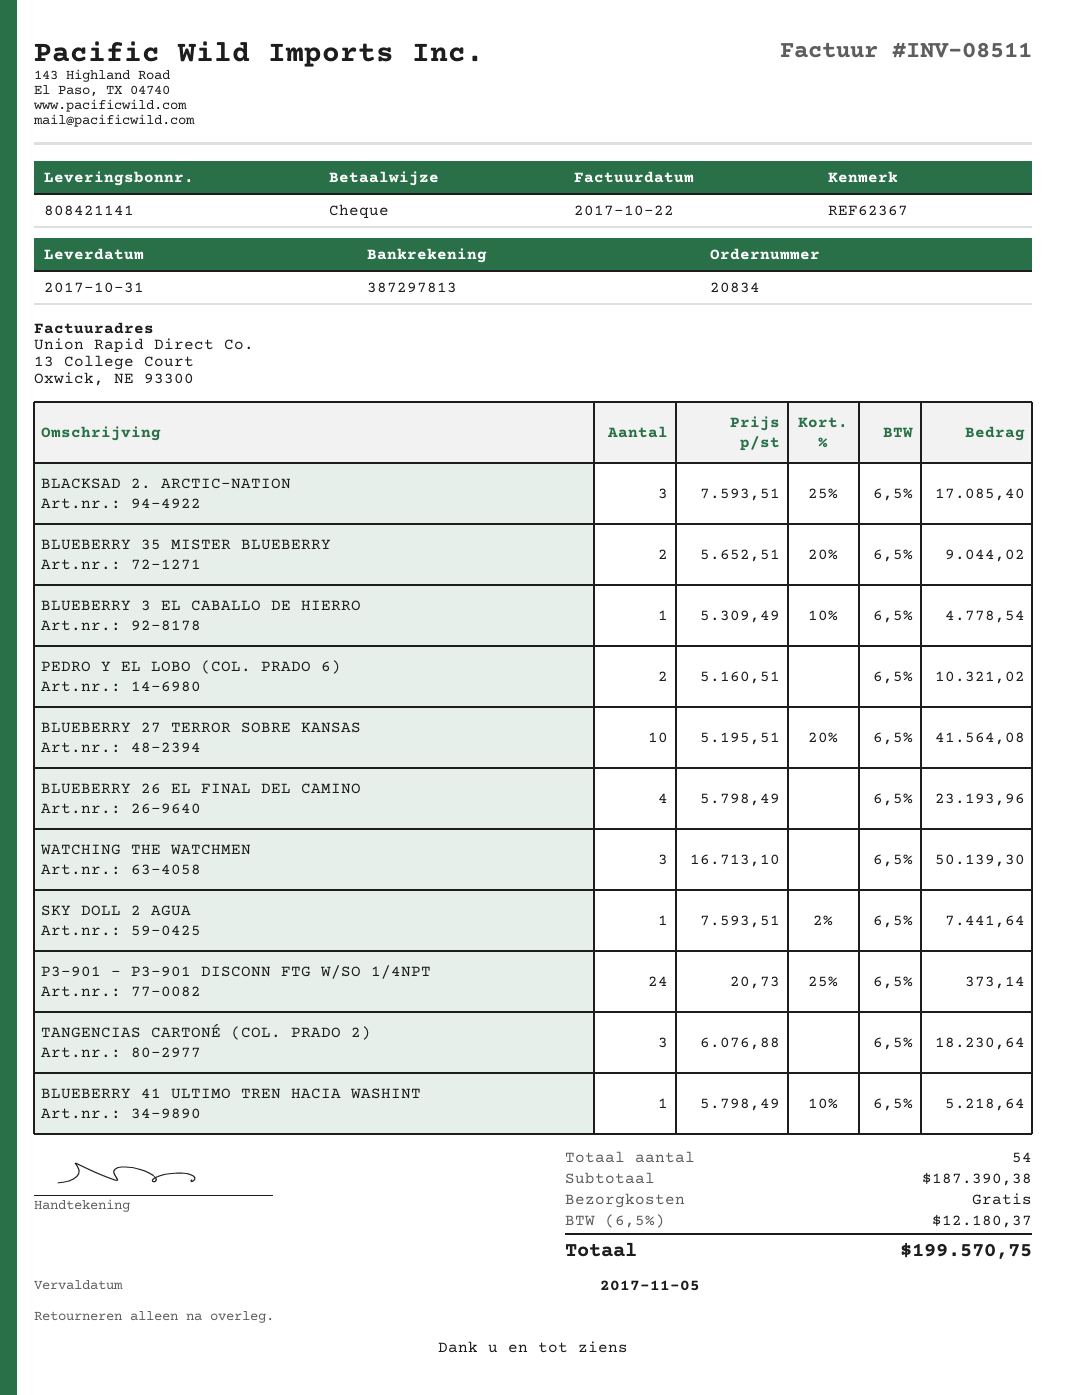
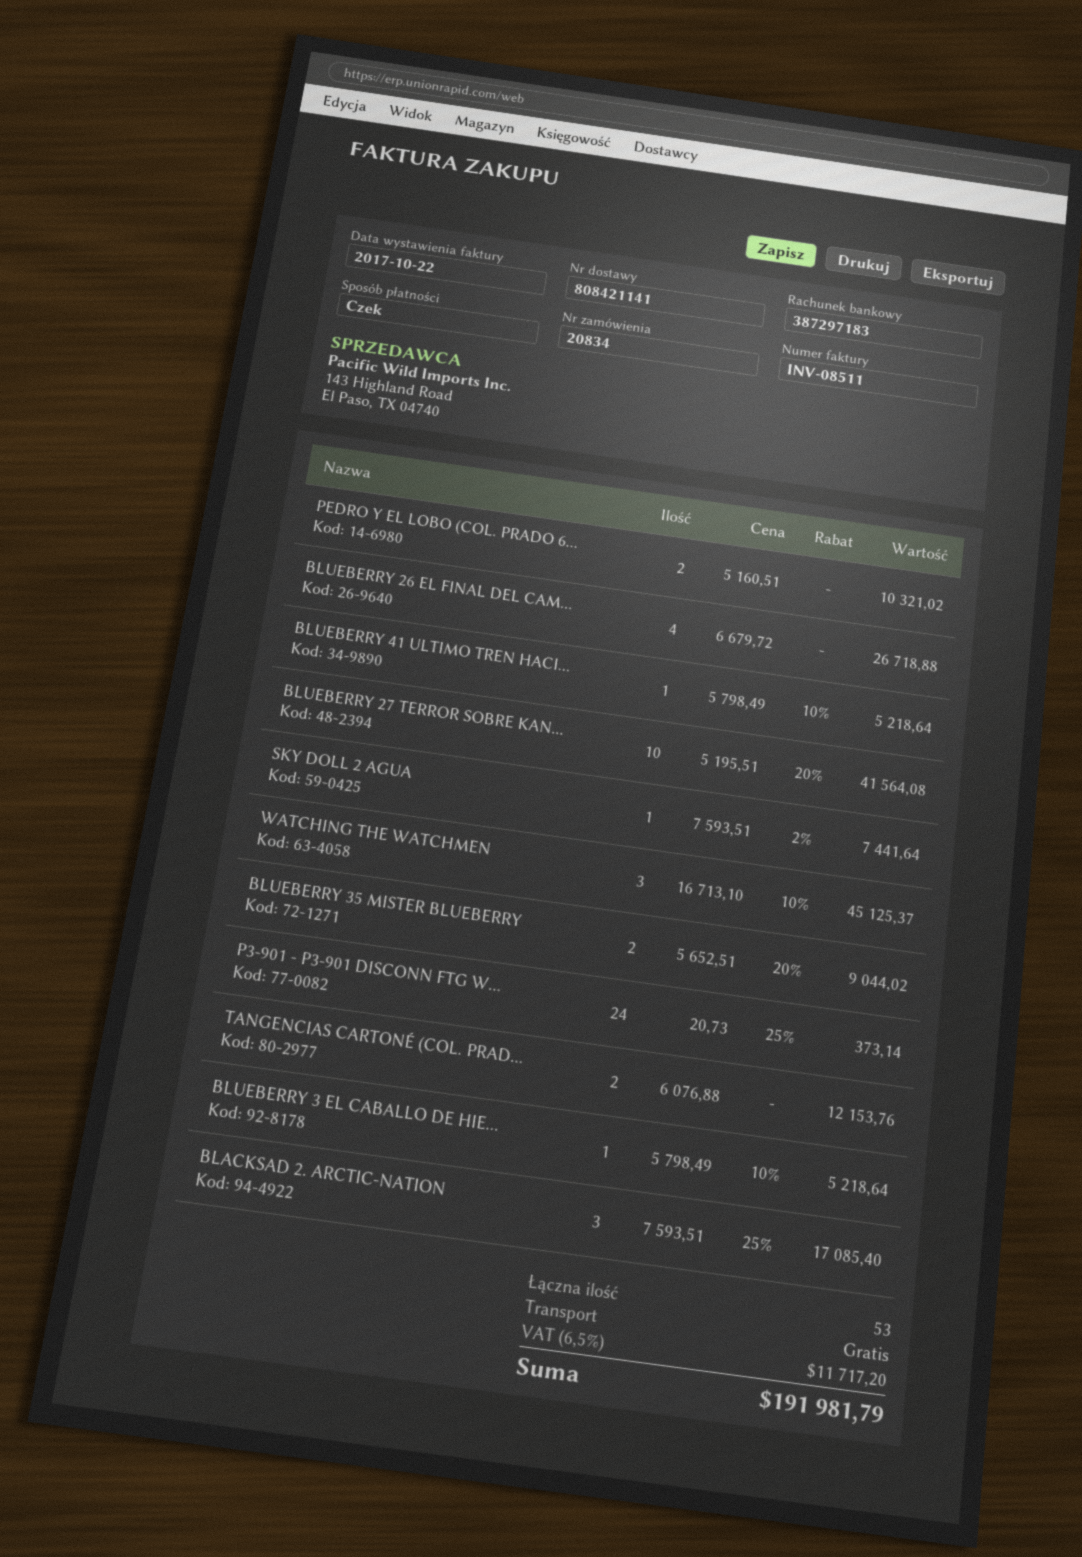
bank account: 387297813 -> 387297183
BLUEBERRY 3 EL CABALLO DE HIERRO: 1 x 5309.49 - 10% = 4778.54 -> 1 x 5798.49 - 10% = 5218.64
BLUEBERRY 26 EL FINAL DEL CAMINO: 4 x 5798.49 = 23193.96 -> 4 x 6679.72 = 26718.88
WATCHING THE WATCHMEN: 3 x 16713.10 = 50139.30 -> 3 x 16713.10 - 10% = 45125.37
TANGENCIAS CARTONÉ (COL. PRADO 2): 3 x 6076.88 = 18230.64 -> 2 x 6076.88 = 12153.76
total quantity: 54 -> 53
tax: 6.5% = 12180.37 -> 6.5% = 11717.20
total: 199570.75 -> 191981.79

